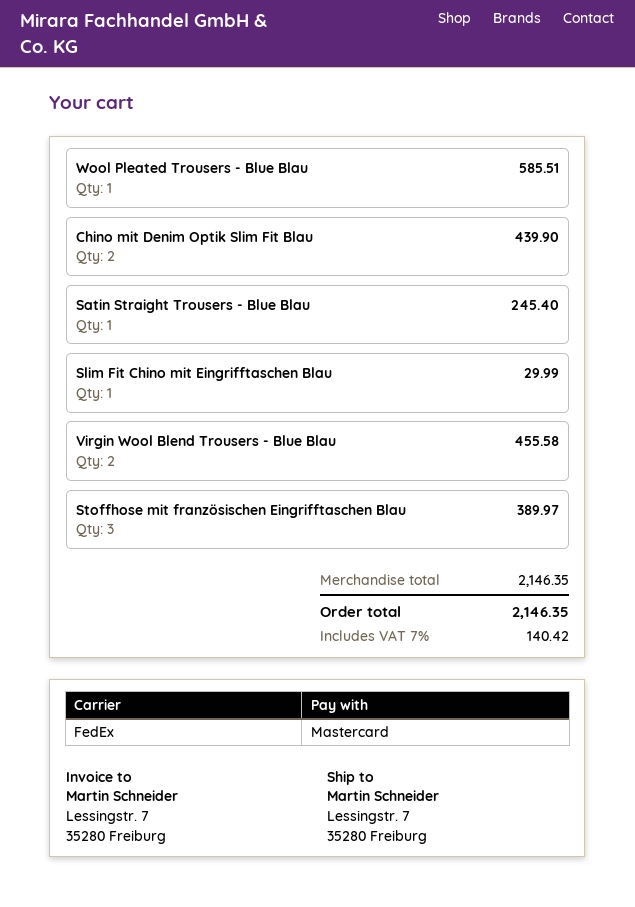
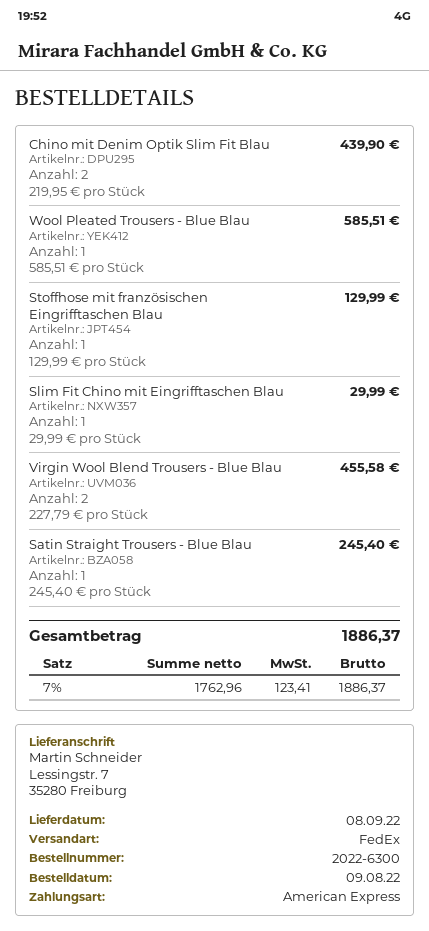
payment method: Mastercard -> American Express
Stoffhose mit französischen Eingrifftaschen Blau: 3 for 389.97 -> 1 for 129.99
tax: 7% = 140.42 -> 7% = 123.41
total: 2146.35 -> 1886.37

